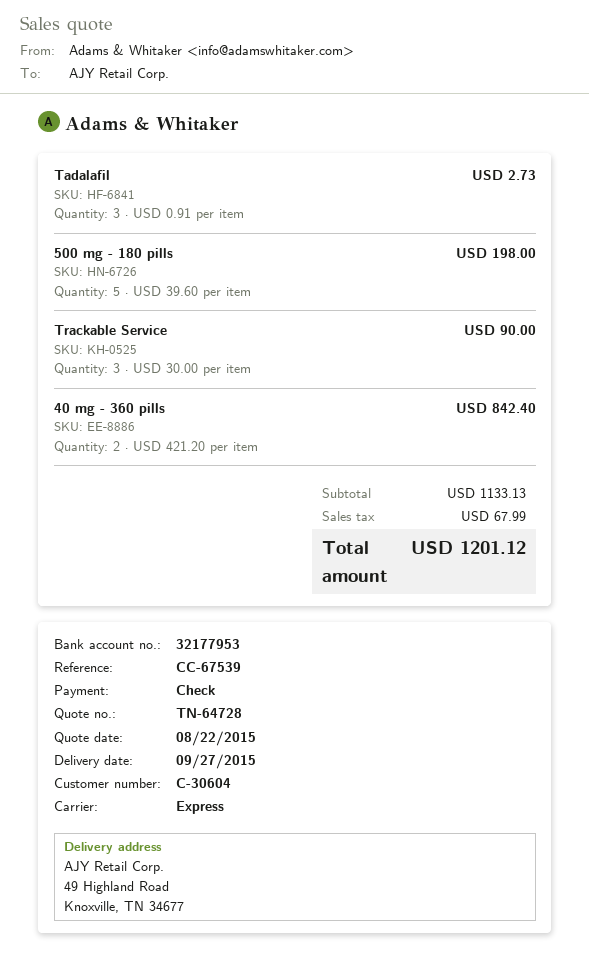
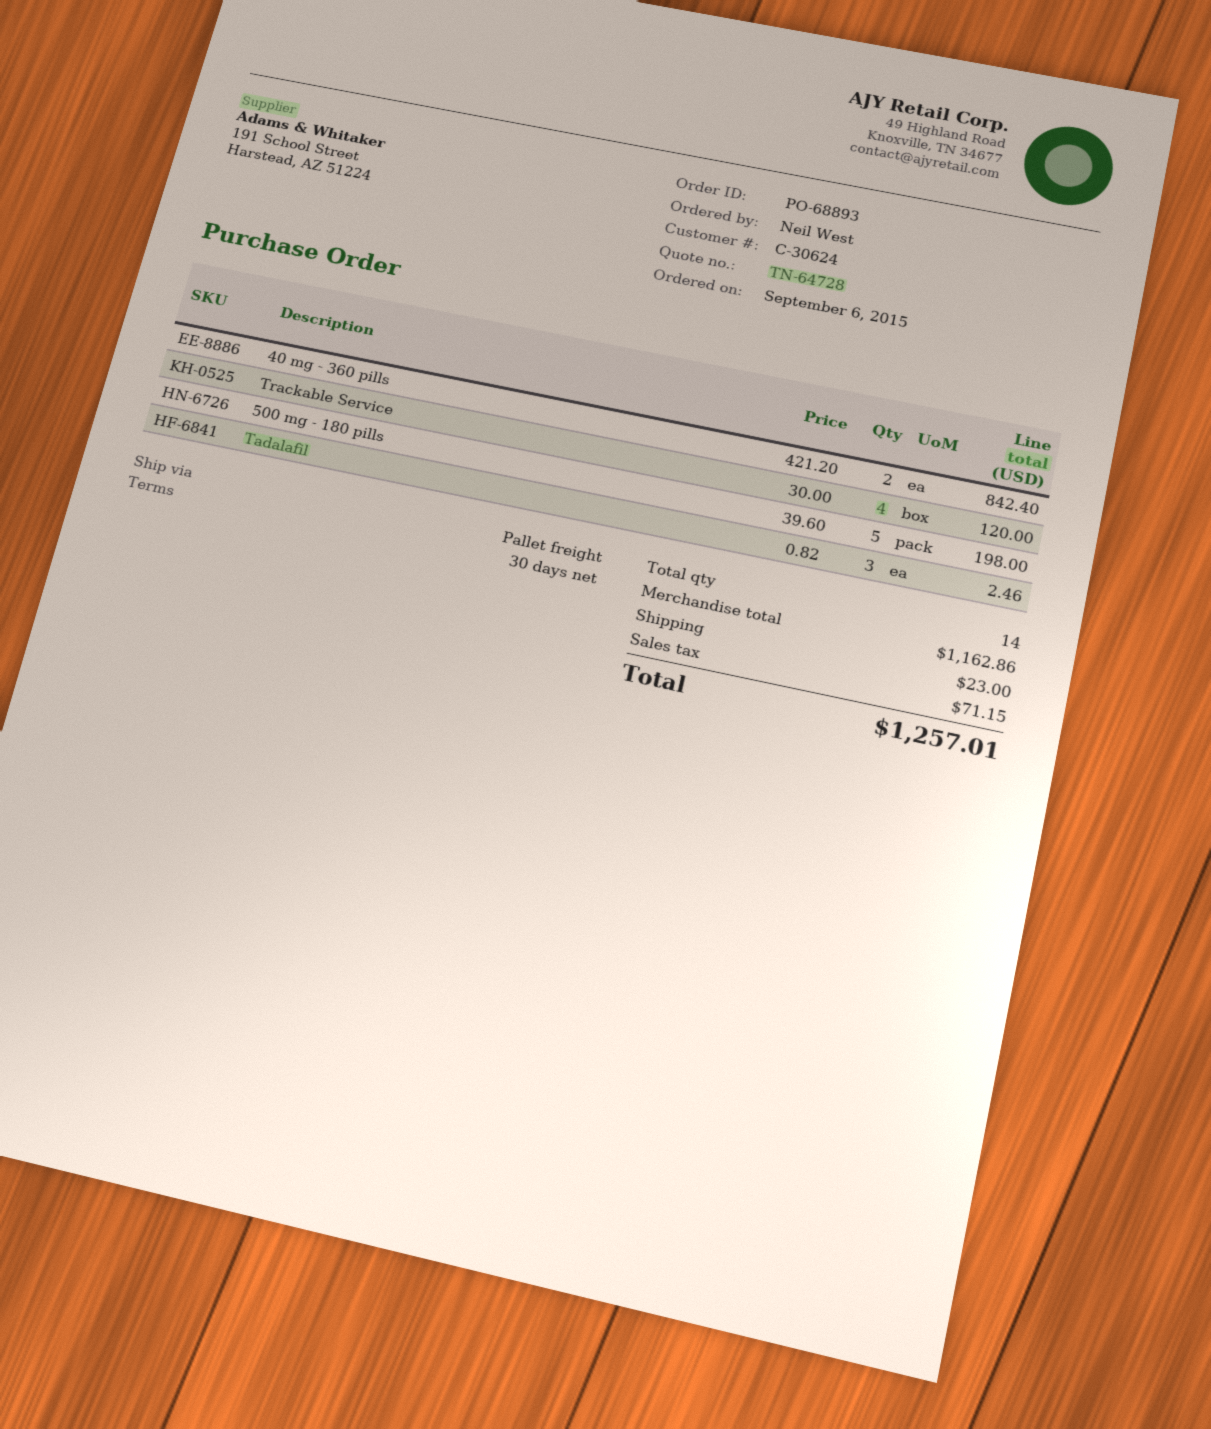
customer number: C-30604 -> C-30624
shipping method: express -> pallet freight
Tadalafil: 3 x 0.91 = 2.73 -> 3 x 0.82 = 2.46
Trackable Service: 3 x 30.00 = 90.00 -> 4 x 30.00 = 120.00
subtotal: 1133.13 -> 1162.86
shipping: none -> 23.00
tax: 67.99 -> 71.15
total: 1201.12 -> 1257.01

